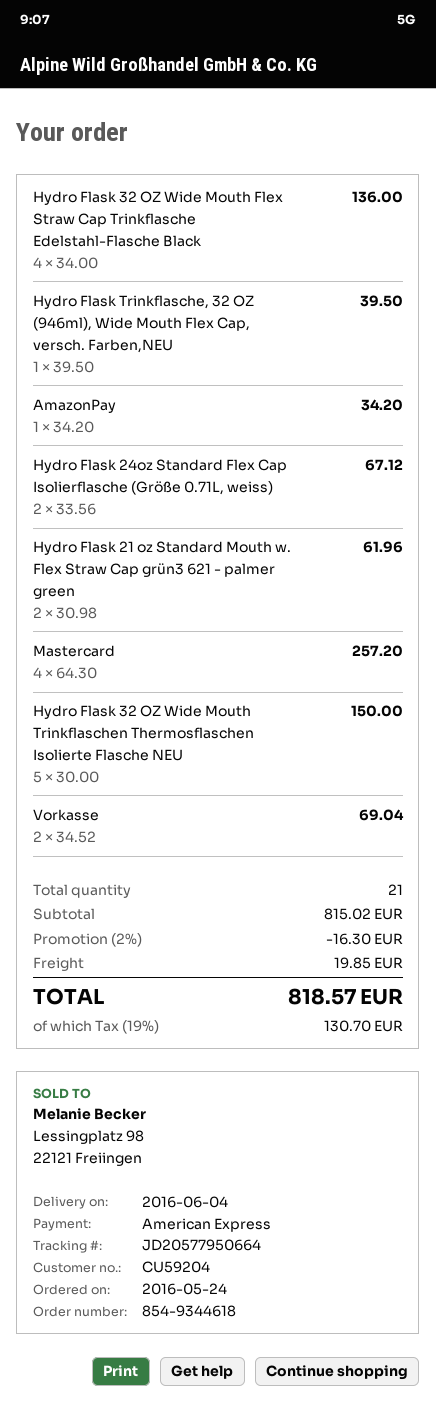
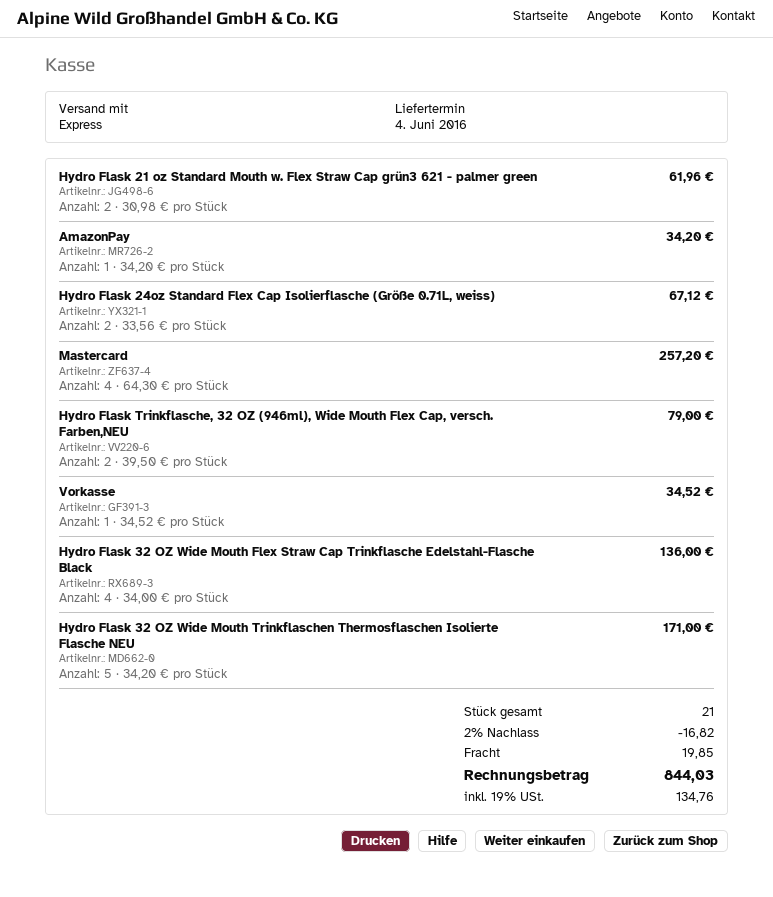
Hydro Flask Trinkflasche, 32 OZ (946ml), Wide Mouth Flex Cap, versch. Farben,NEU: 1 x 39.50 = 39.50 -> 2 x 39.50 = 79.00
Hydro Flask 32 OZ Wide Mouth Trinkflaschen Thermosflaschen Isolierte Flasche NEU: 5 x 30.00 = 150.00 -> 5 x 34.20 = 171.00
Vorkasse: 2 x 34.52 = 69.04 -> 1 x 34.52 = 34.52
discount: 2% = 16.30 -> 2% = 16.82
tax: 19% = 130.70 -> 19% = 134.76
total: 818.57 -> 844.03

